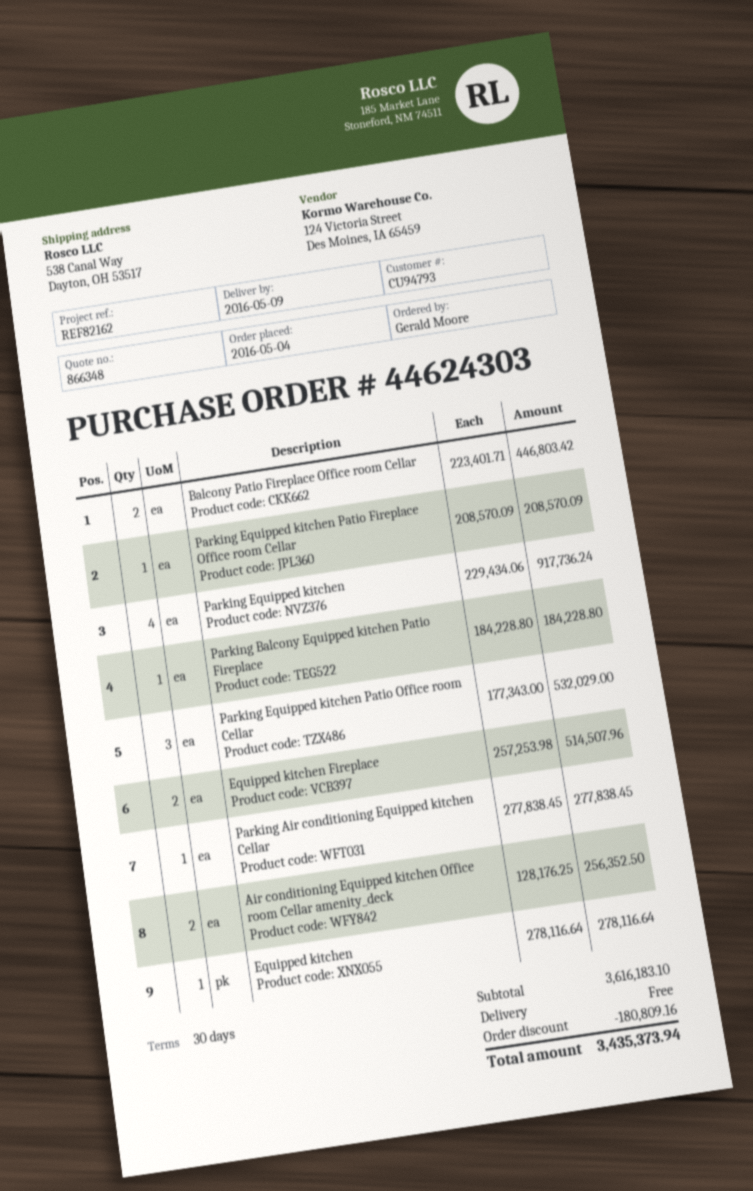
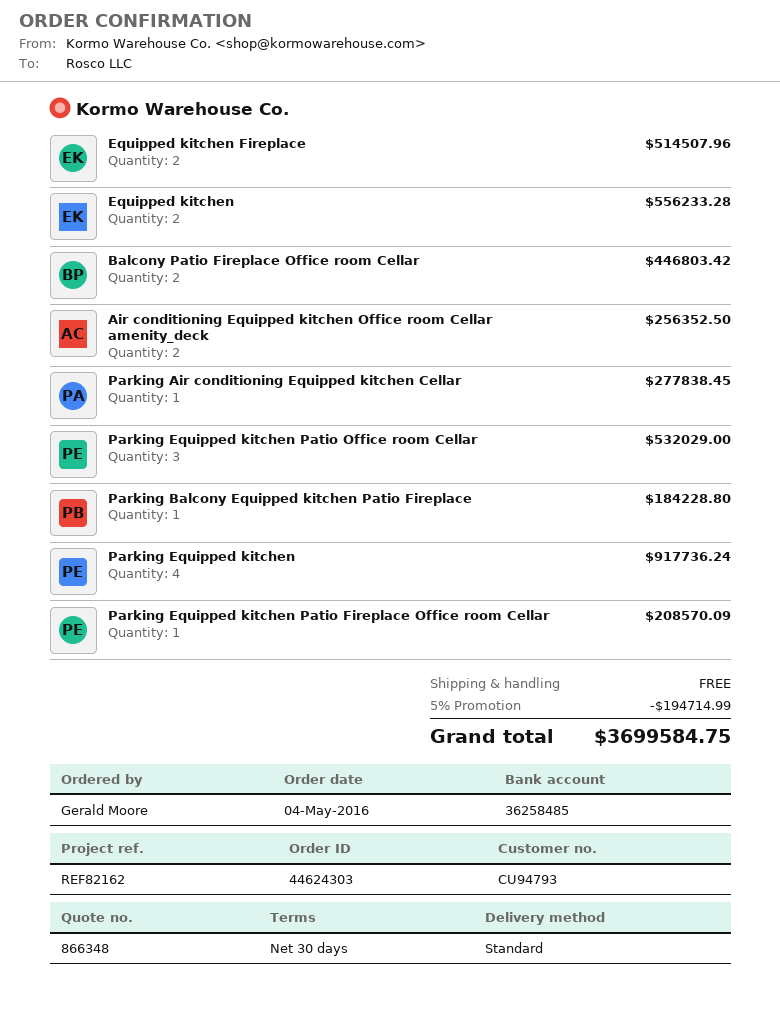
Equipped kitchen: 1 for 278116.64 -> 2 for 556233.28
discount: 180809.16 -> 194714.99
total: 3435373.94 -> 3699584.75

